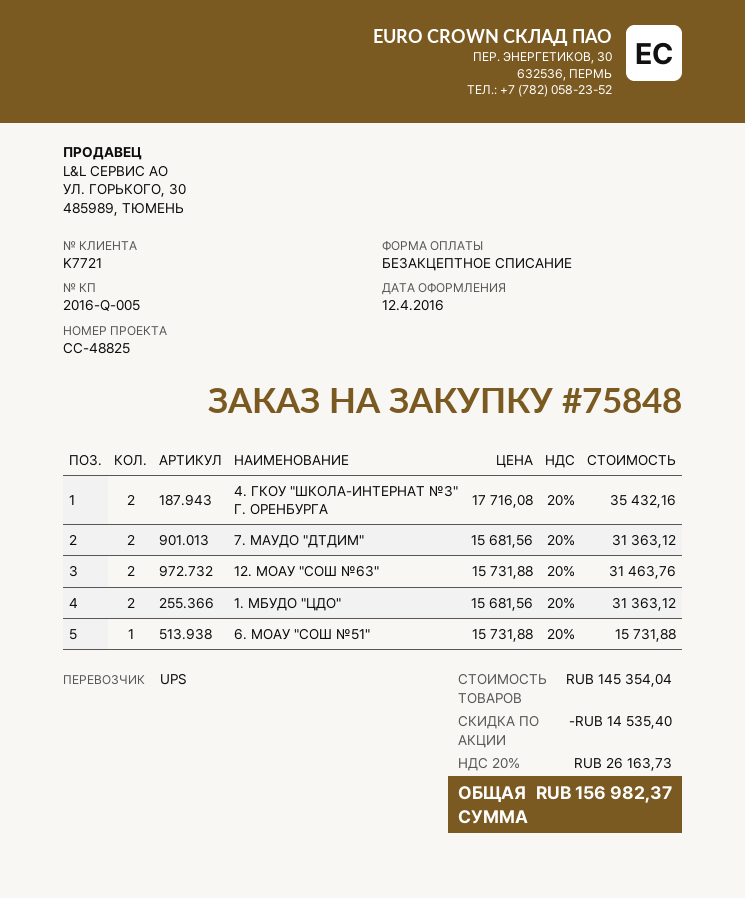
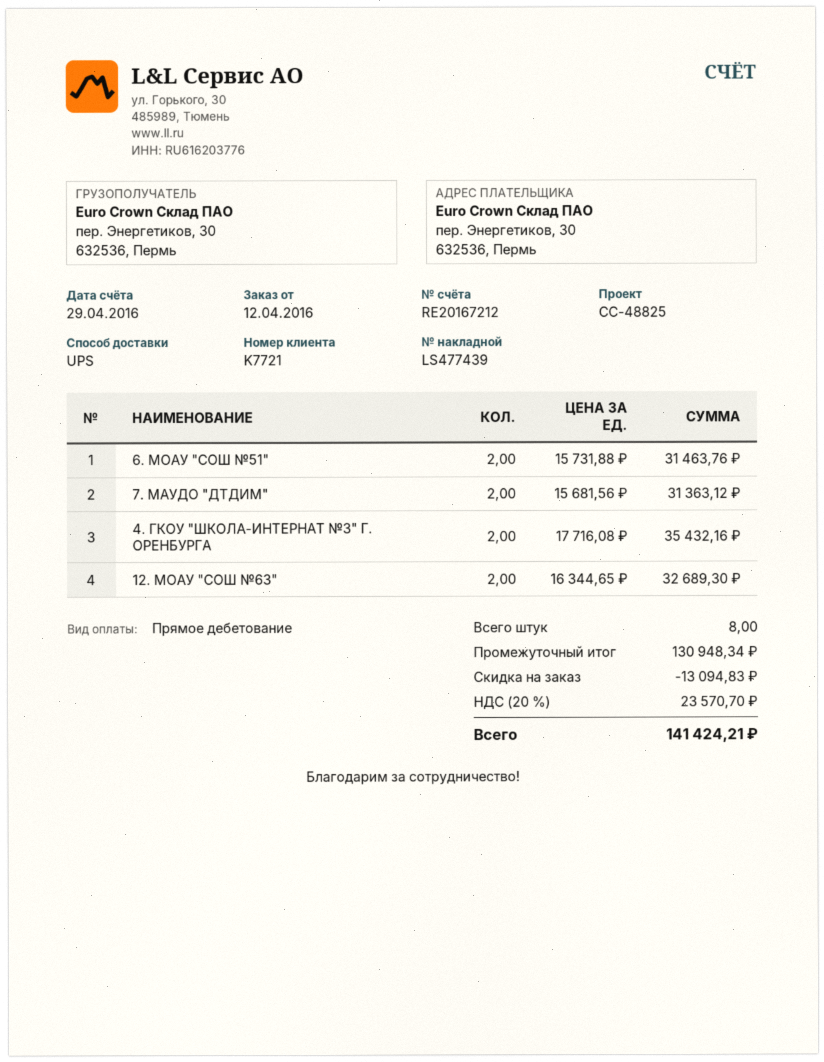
12. МОАУ "СОШ №63": 2 x 15731.88 = 31463.76 -> 2 x 16344.65 = 32689.30
1. МБУДО "ЦДО": 2 x 15681.56 = 31363.12 -> none
6. МОАУ "СОШ №51": 1 x 15731.88 = 15731.88 -> 2 x 15731.88 = 31463.76
subtotal: 145354.04 -> 130948.34
discount: 14535.40 -> 13094.83
tax: 20% = 26163.73 -> 20% = 23570.70
total: 156982.37 -> 141424.21

